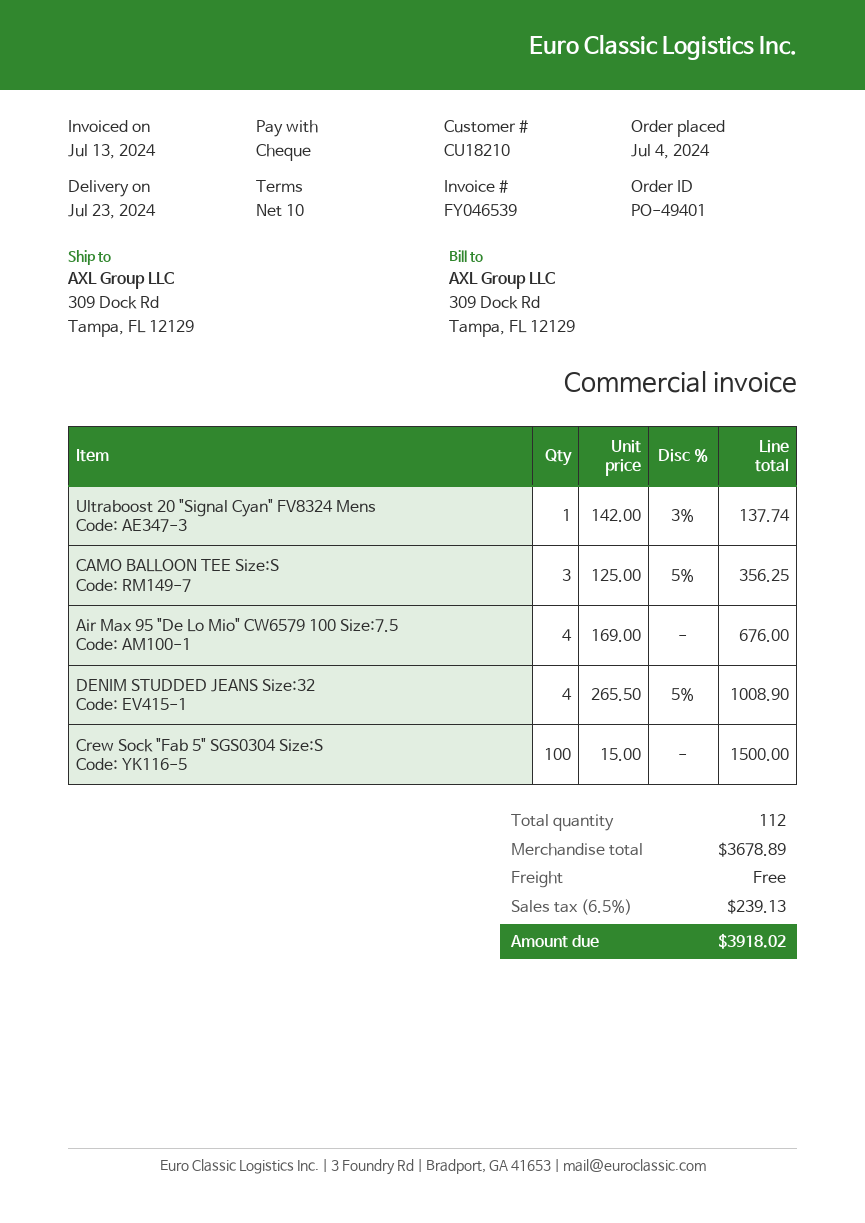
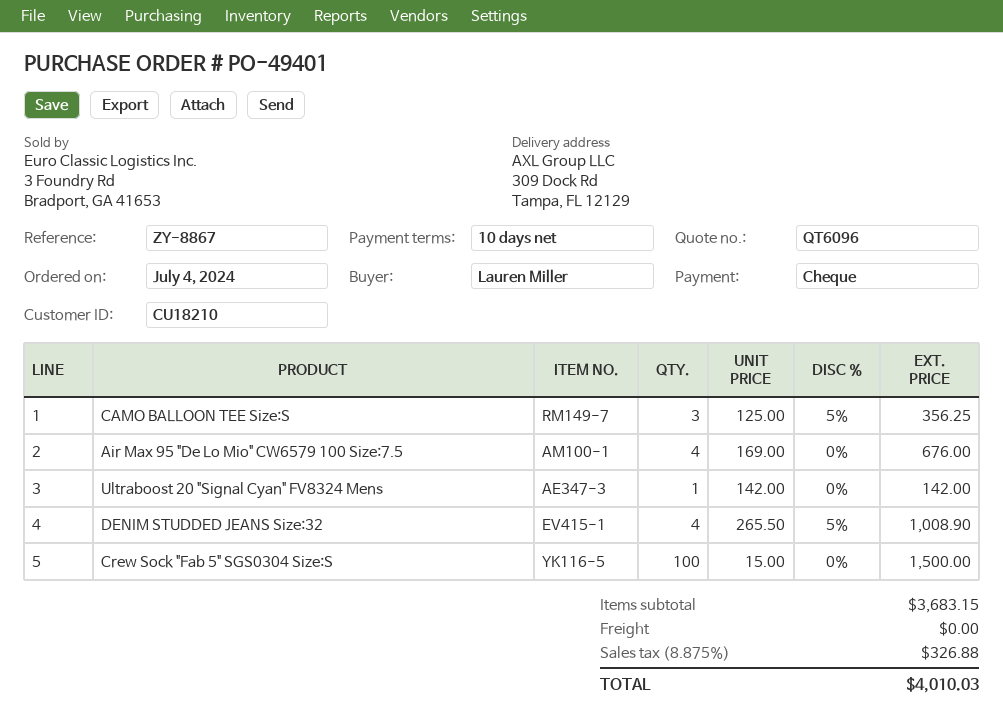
Ultraboost 20 "Signal Cyan" FV8324 Mens: 1 x 142.00 - 3% = 137.74 -> 1 x 142.00 = 142.00
subtotal: 3678.89 -> 3683.15
tax: 6.5% = 239.13 -> 8.875% = 326.88
total: 3918.02 -> 4010.03

